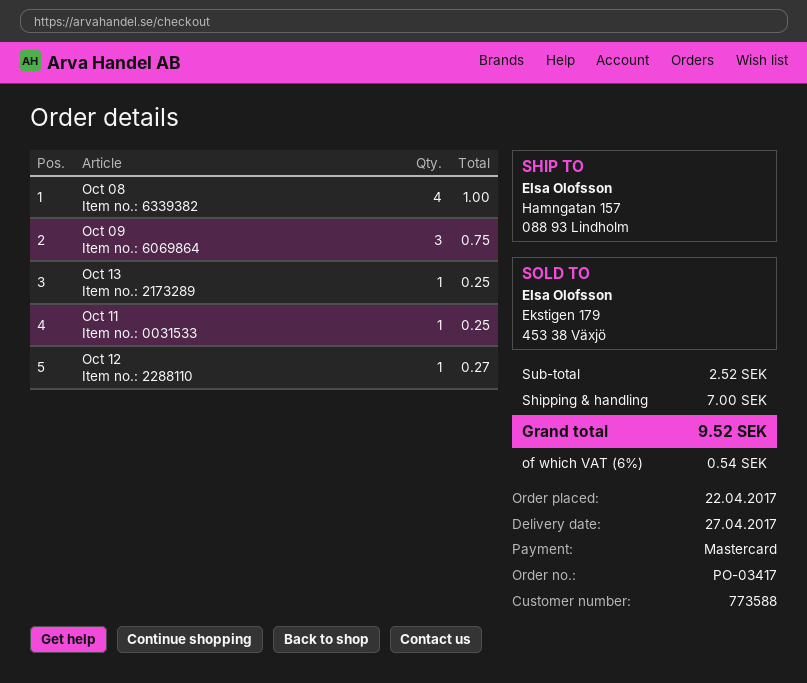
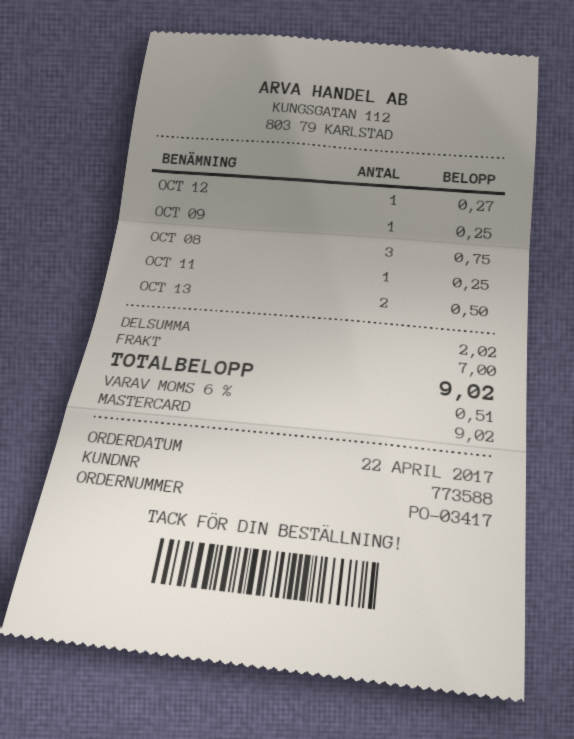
Oct 08: 4 for 1.00 -> 3 for 0.75
Oct 09: 3 for 0.75 -> 1 for 0.25
Oct 13: 1 for 0.25 -> 2 for 0.50
subtotal: 2.52 -> 2.02
tax: 6% = 0.54 -> 6% = 0.51
total: 9.52 -> 9.02

